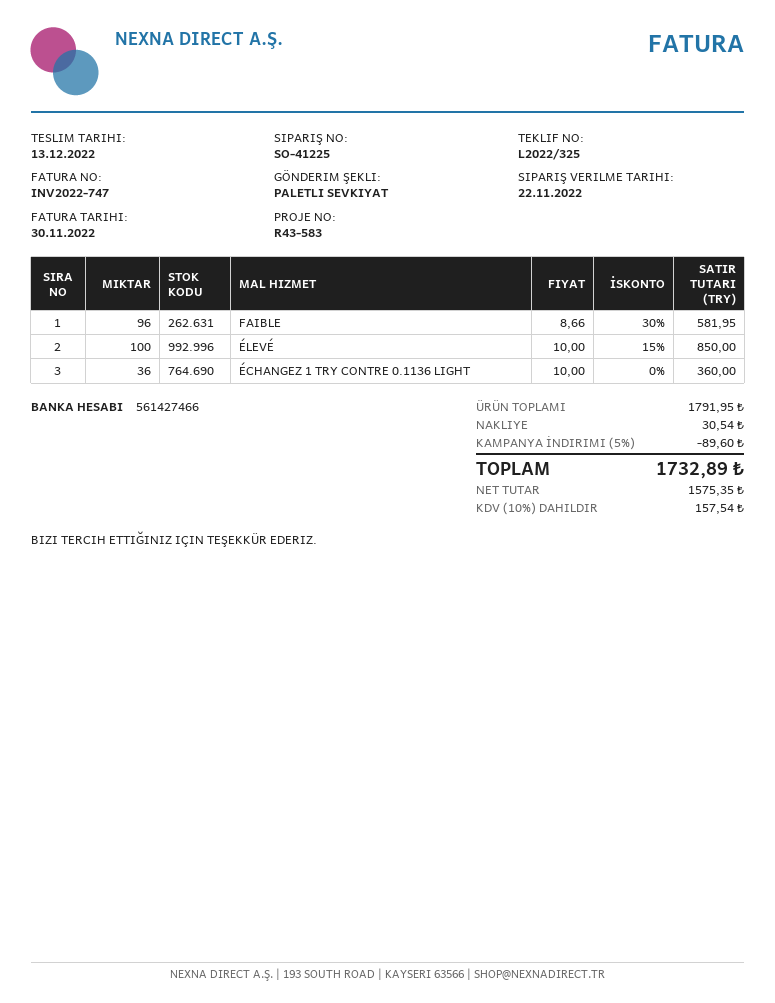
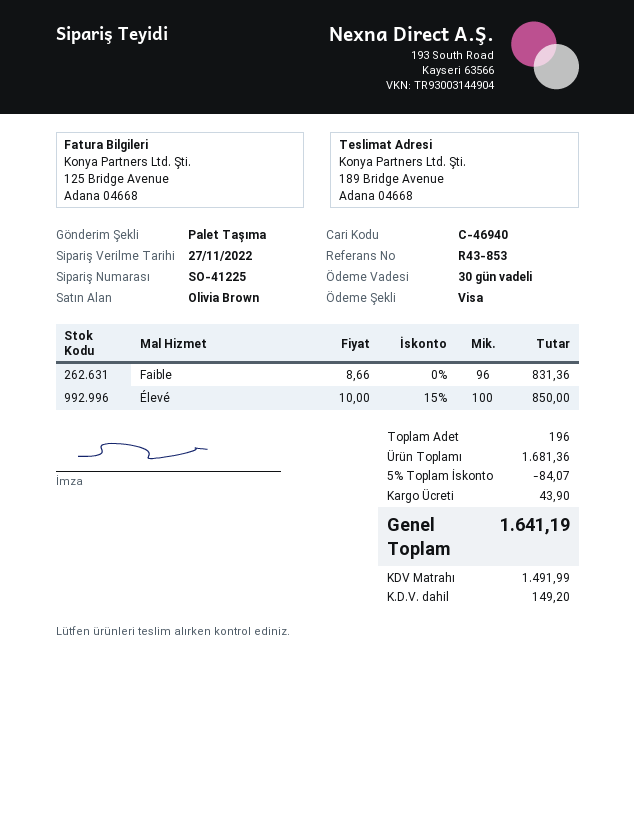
order date: 2022-11-22 -> 2022-11-27
reference: R43-583 -> R43-853
FAIBLE: 96 x 8.66 - 30% = 581.95 -> 96 x 8.66 = 831.36
ÉCHANGEZ 1 TRY CONTRE 0.1136 LIGHT: 36 x 10.00 = 360.00 -> none
subtotal: 1791.95 -> 1681.36
discount: 5% = 89.60 -> 5% = 84.07
shipping: 30.54 -> 43.90
net: 1575.35 -> 1491.99
tax: 157.54 -> 149.20
total: 1732.89 -> 1641.19

